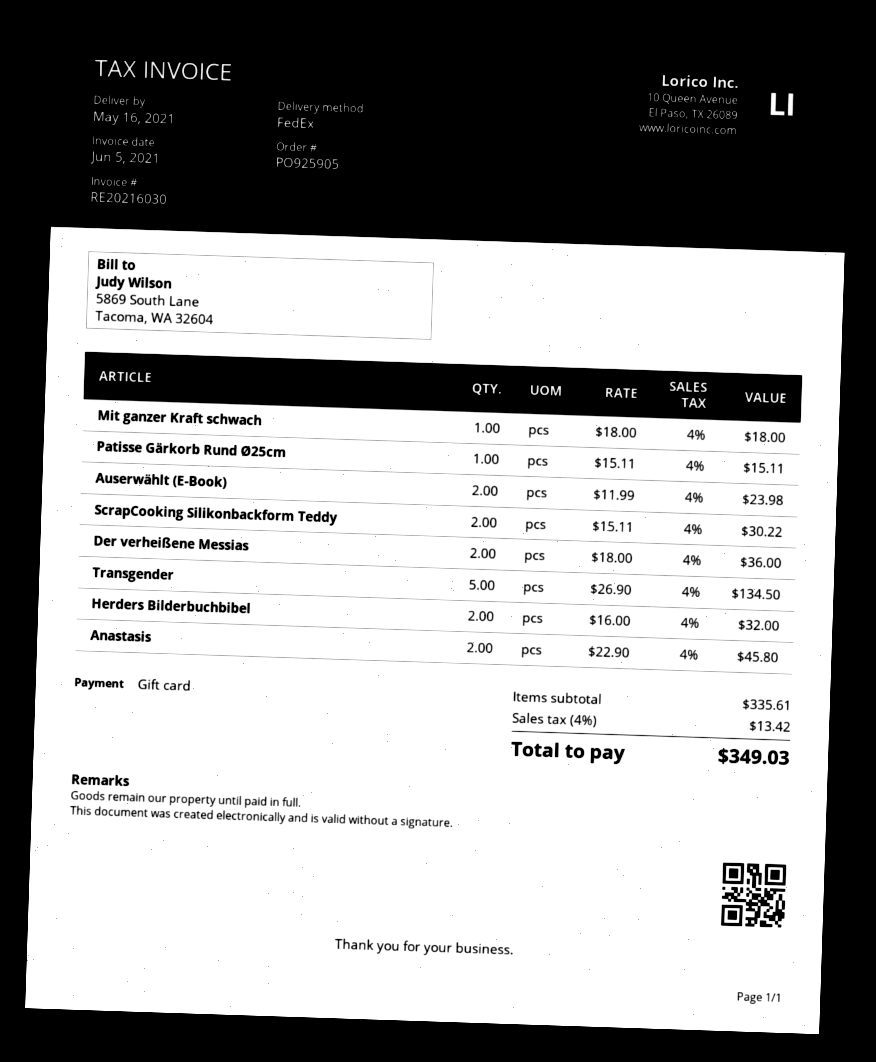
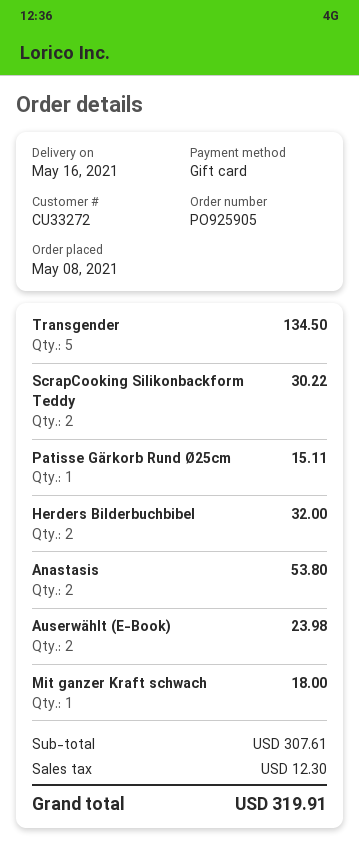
Der verheißene Messias: 2 for 36.00 -> none
Anastasis: 2 for 45.80 -> 2 for 53.80
subtotal: 335.61 -> 307.61
tax: 13.42 -> 12.30
total: 349.03 -> 319.91

